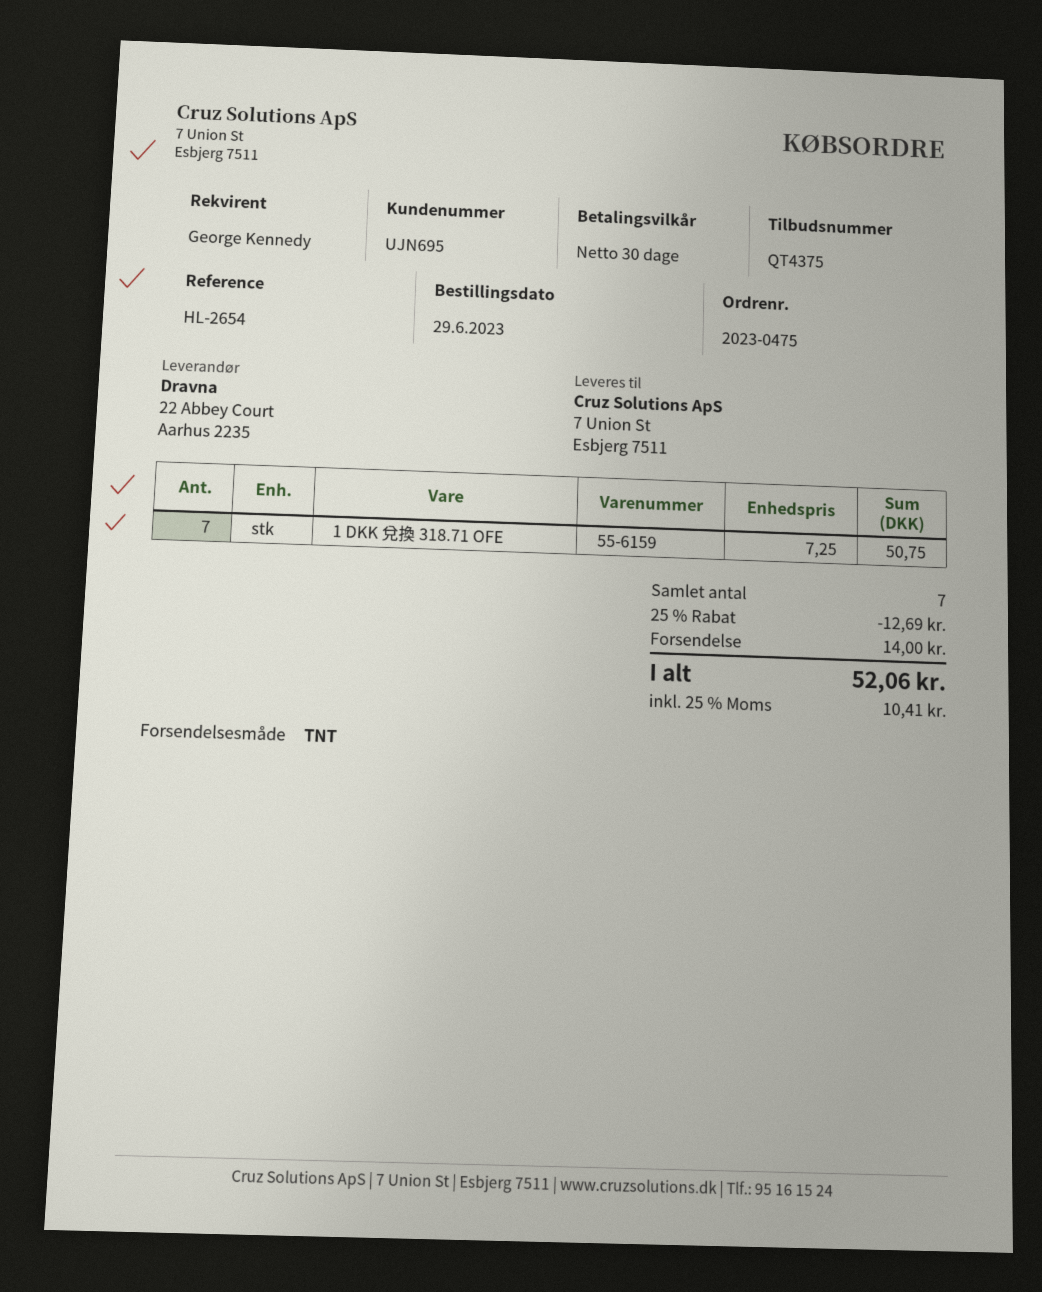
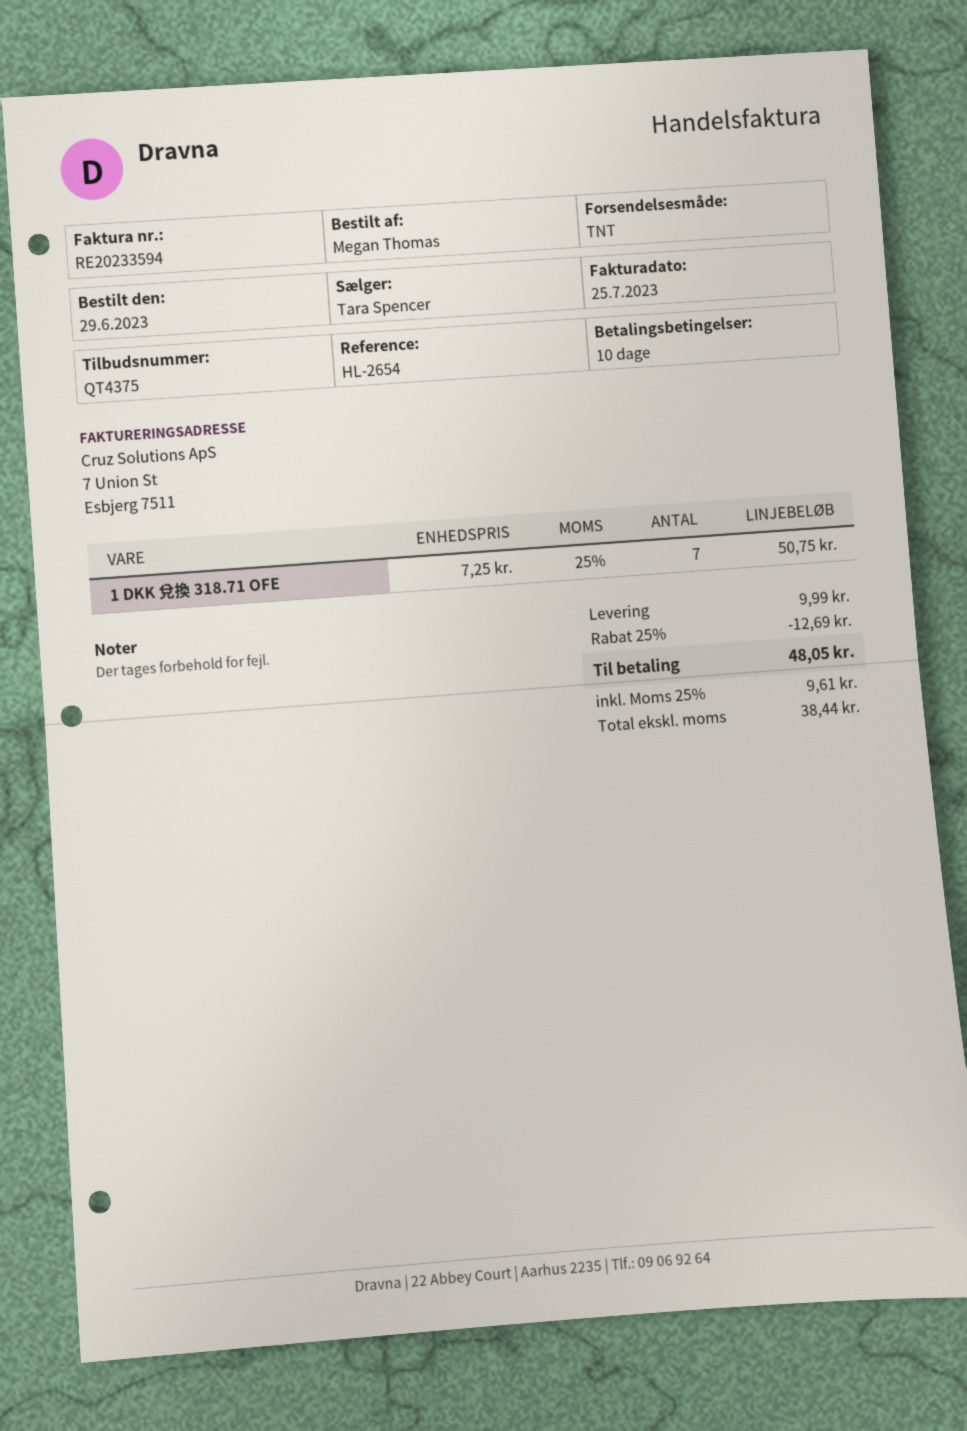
payment terms: 30 days -> 10 days
ordered by: George Kennedy -> Megan Thomas
shipping: 14.00 -> 9.99
tax: 25% = 10.41 -> 25% = 9.61
total: 52.06 -> 48.05

